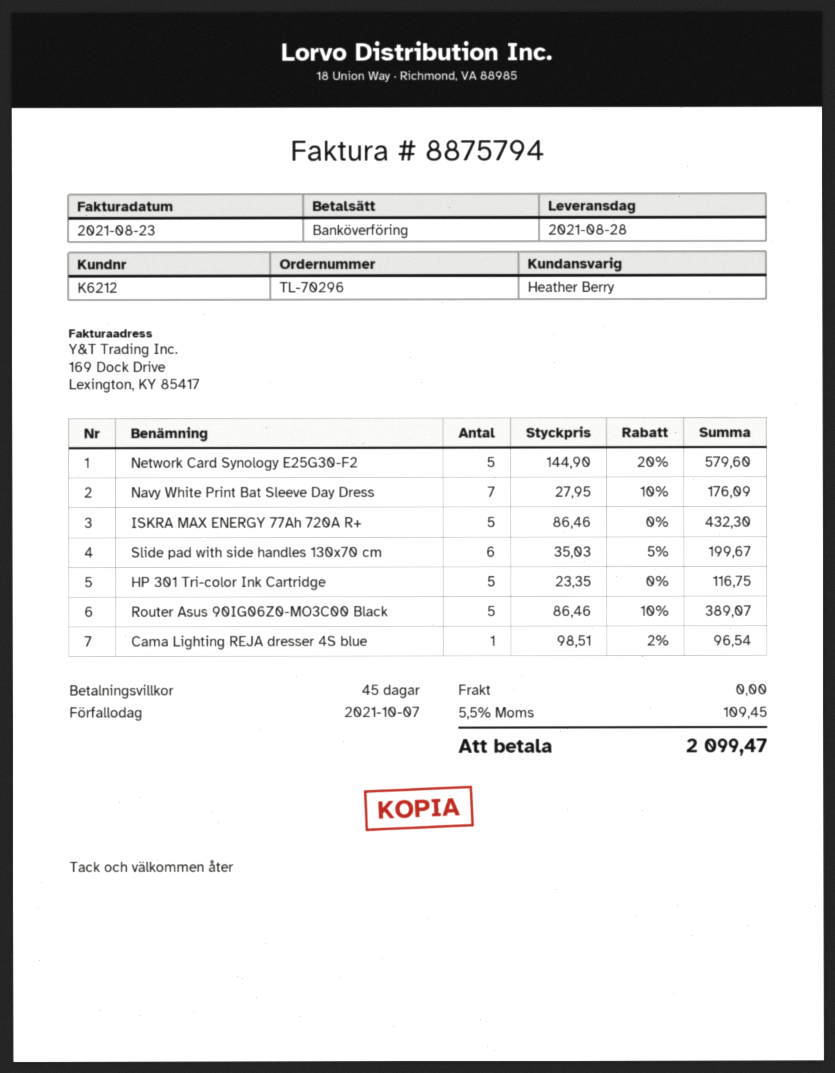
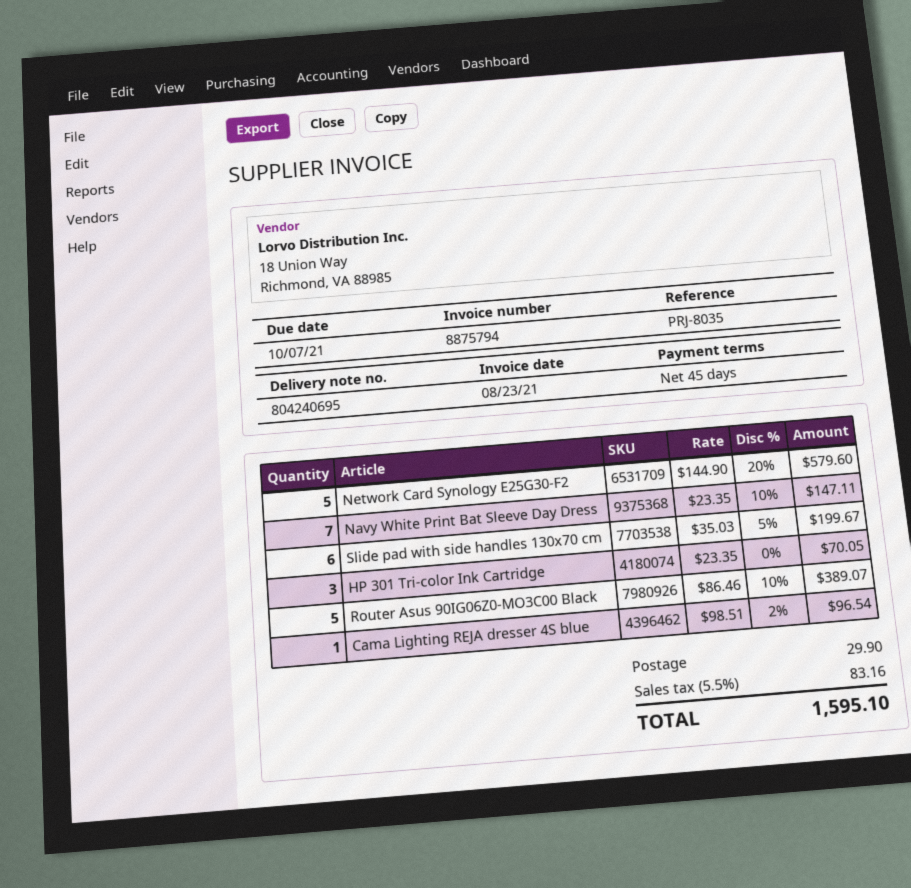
Navy White Print Bat Sleeve Day Dress: 7 x 27.95 - 10% = 176.09 -> 7 x 23.35 - 10% = 147.11
ISKRA MAX ENERGY 77Ah 720A R+: 5 x 86.46 = 432.30 -> none
HP 301 Tri-color Ink Cartridge: 5 x 23.35 = 116.75 -> 3 x 23.35 = 70.05
shipping: 0.00 -> 29.90
tax: 5.5% = 109.45 -> 5.5% = 83.16
total: 2099.47 -> 1595.10

